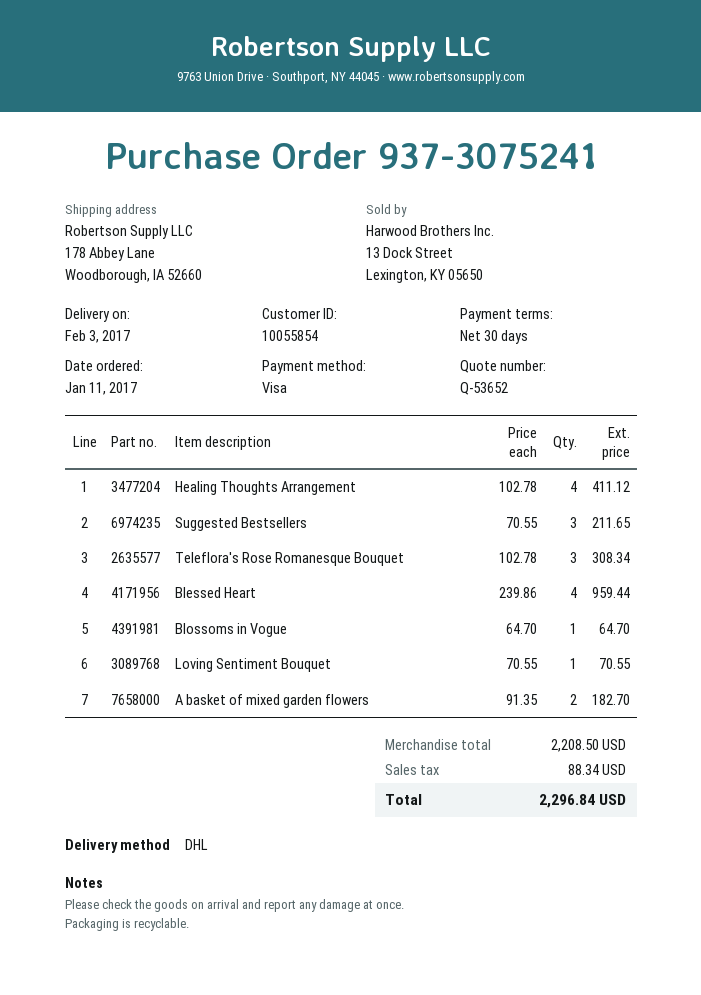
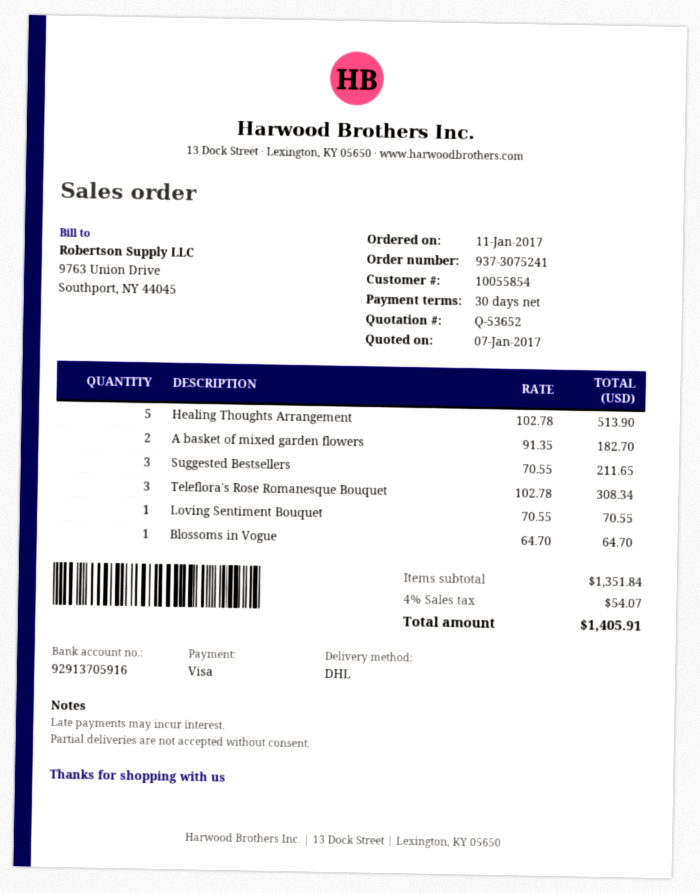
Healing Thoughts Arrangement: 4 x 102.78 = 411.12 -> 5 x 102.78 = 513.90
Blessed Heart: 4 x 239.86 = 959.44 -> none
subtotal: 2208.50 -> 1351.84
tax: 88.34 -> 54.07
total: 2296.84 -> 1405.91

